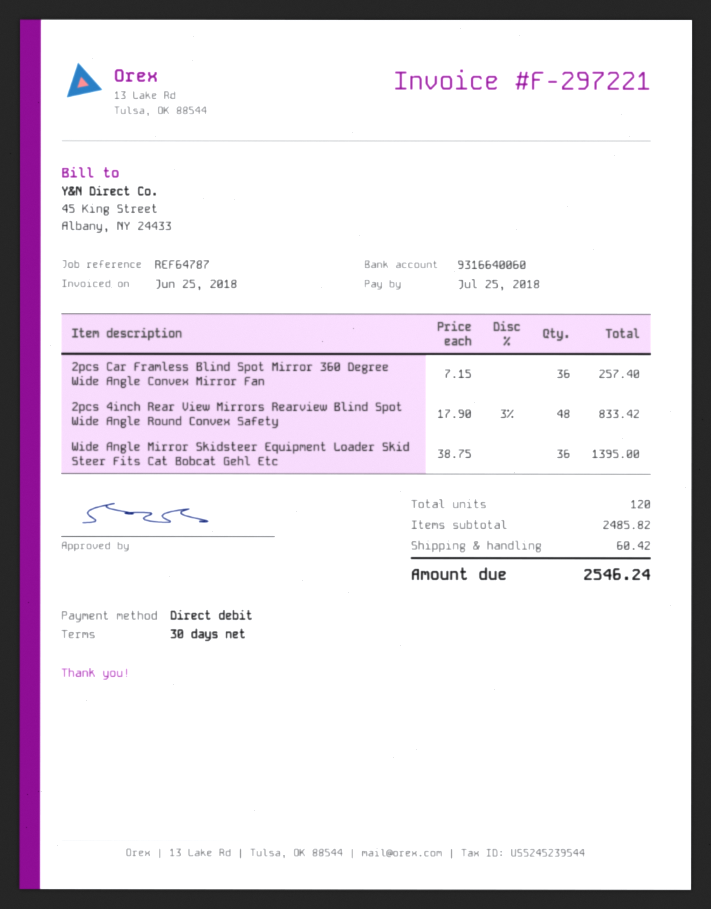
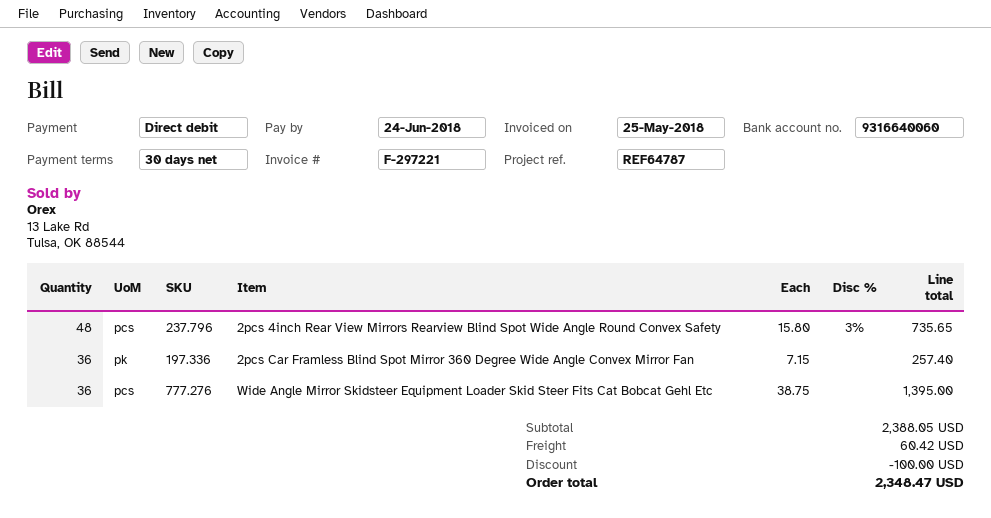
invoice date: 2018-06-25 -> 2018-05-25
due date: 2018-07-25 -> 2018-06-24
2pcs 4inch Rear View Mirrors Rearview Blind Spot Wide Angle Round Convex Safety: 48 x 17.90 - 3% = 833.42 -> 48 x 15.80 - 3% = 735.65
subtotal: 2485.82 -> 2388.05
discount: none -> 100.00
total: 2546.24 -> 2348.47

